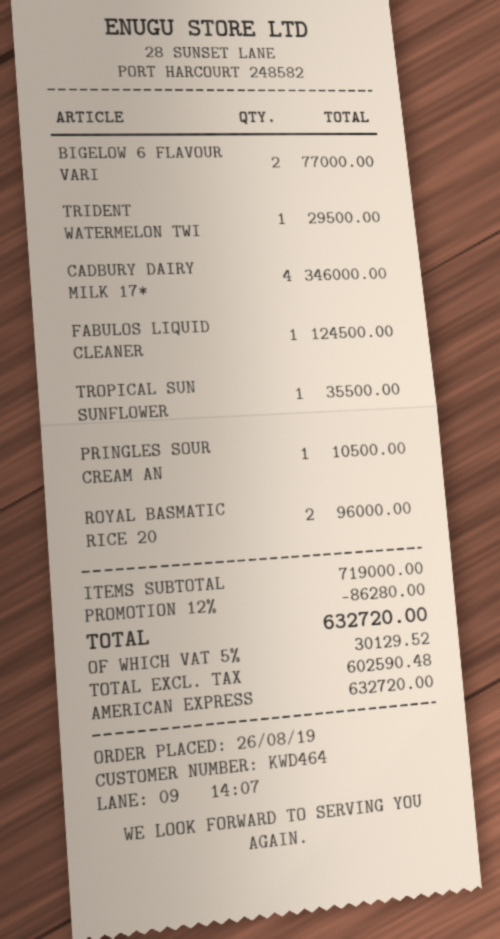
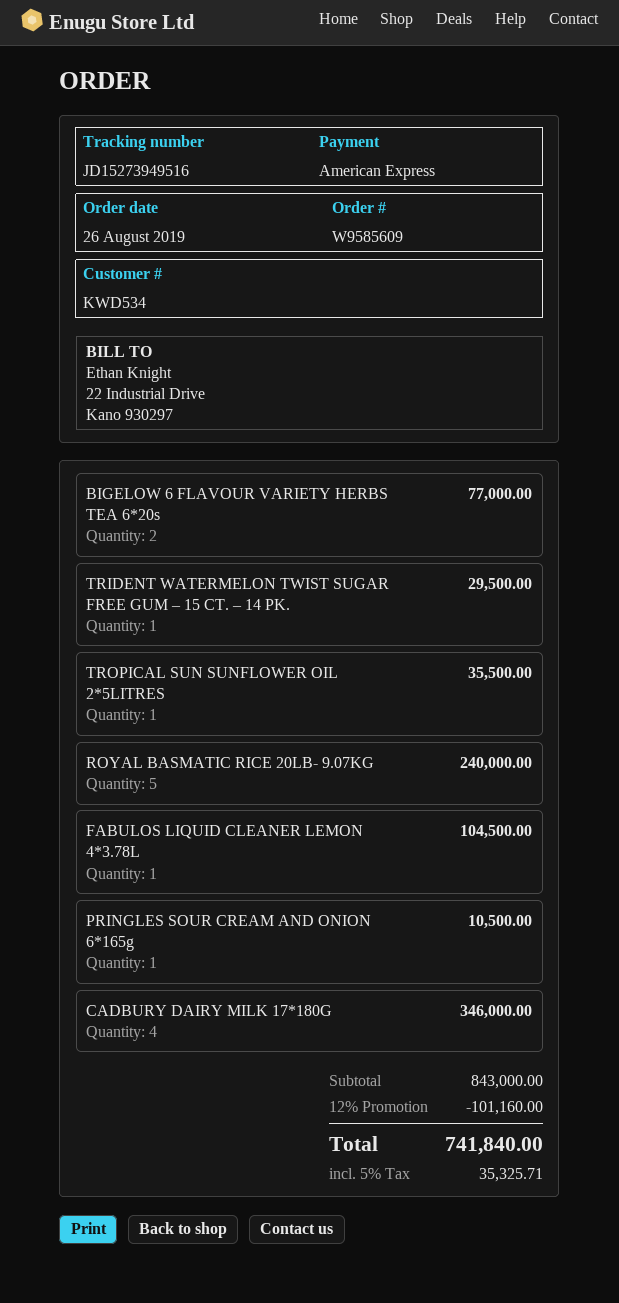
customer number: KWD464 -> KWD534
FABULOS LIQUID CLEANER: 1 for 124500.00 -> 1 for 104500.00
ROYAL BASMATIC RICE 20: 2 for 96000.00 -> 5 for 240000.00
subtotal: 719000.00 -> 843000.00
discount: 12% = 86280.00 -> 12% = 101160.00
tax: 5% = 30129.52 -> 5% = 35325.71
total: 632720.00 -> 741840.00

